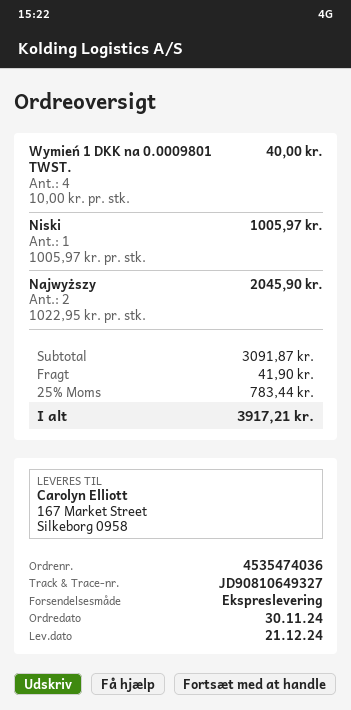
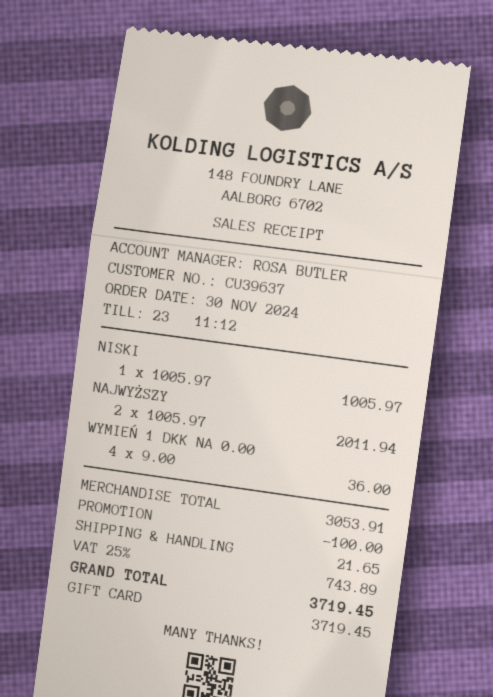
Wymień 1 DKK na 0.0009801 TWST.: 4 x 10.00 = 40.00 -> 4 x 9.00 = 36.00
Najwyższy: 2 x 1022.95 = 2045.90 -> 2 x 1005.97 = 2011.94
subtotal: 3091.87 -> 3053.91
discount: none -> 100.00
shipping: 41.90 -> 21.65
tax: 25% = 783.44 -> 25% = 743.89
total: 3917.21 -> 3719.45

